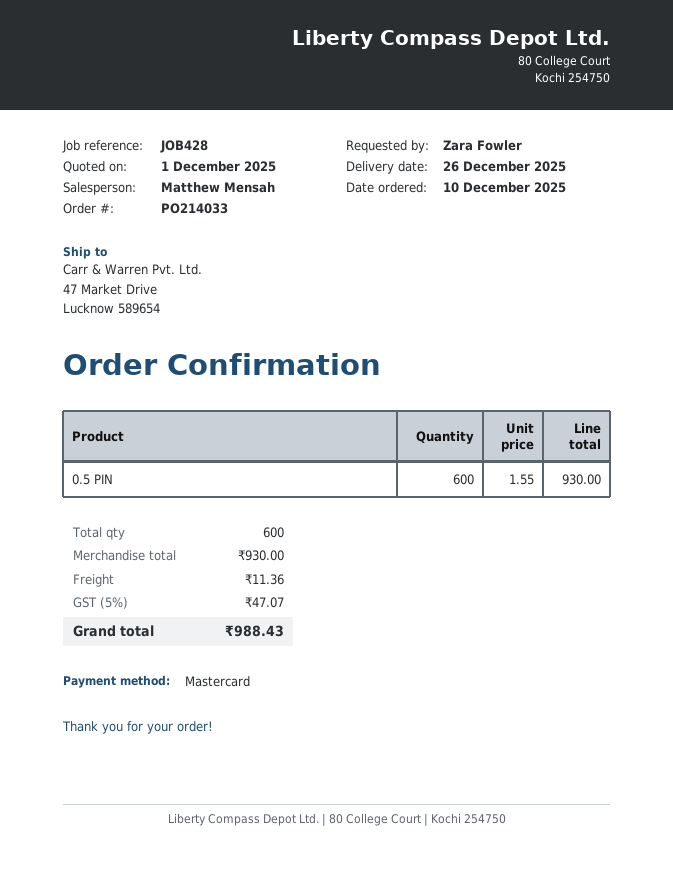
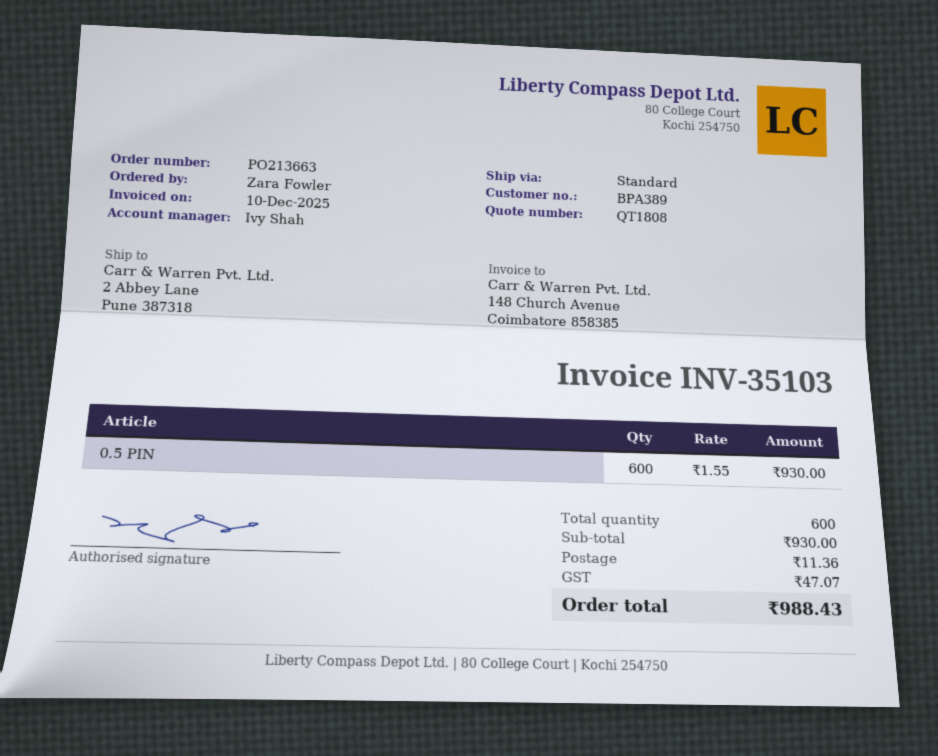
order number: PO214033 -> PO213663
sales rep: Matthew Mensah -> Ivy Shah
ship to: 47 Market Drive, Lucknow 589654 -> 2 Abbey Lane, Pune 387318

